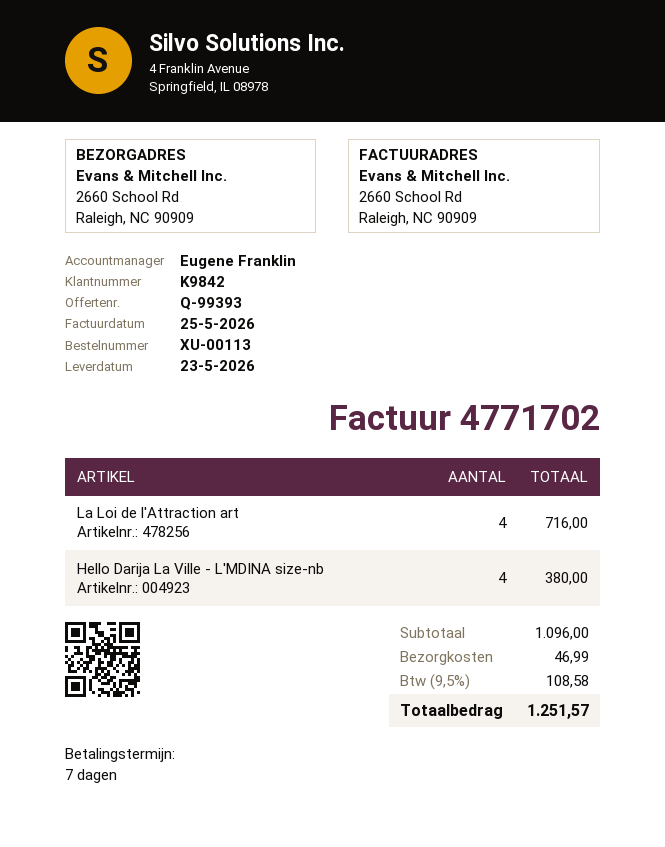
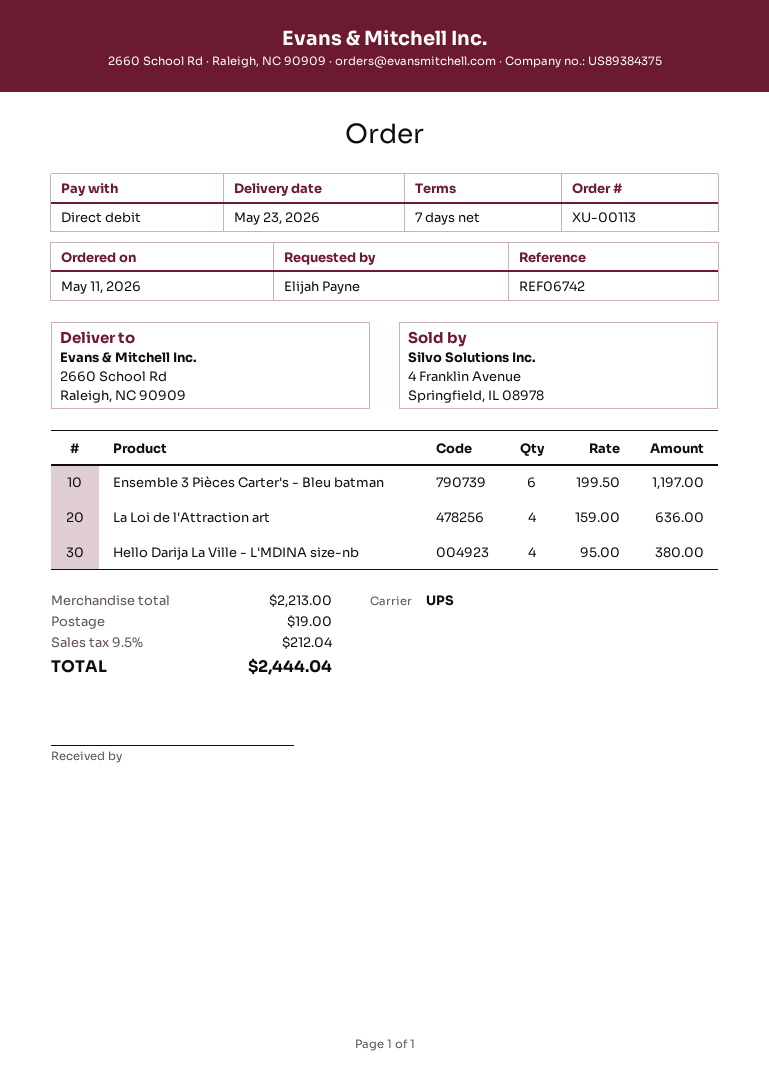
La Loi de l'Attraction art: 4 for 716.00 -> 4 for 636.00
Ensemble 3 Pièces Carter's - Bleu batman: none -> 6 for 1197.00
subtotal: 1096.00 -> 2213.00
shipping: 46.99 -> 19.00
tax: 9.5% = 108.58 -> 9.5% = 212.04
total: 1251.57 -> 2444.04

